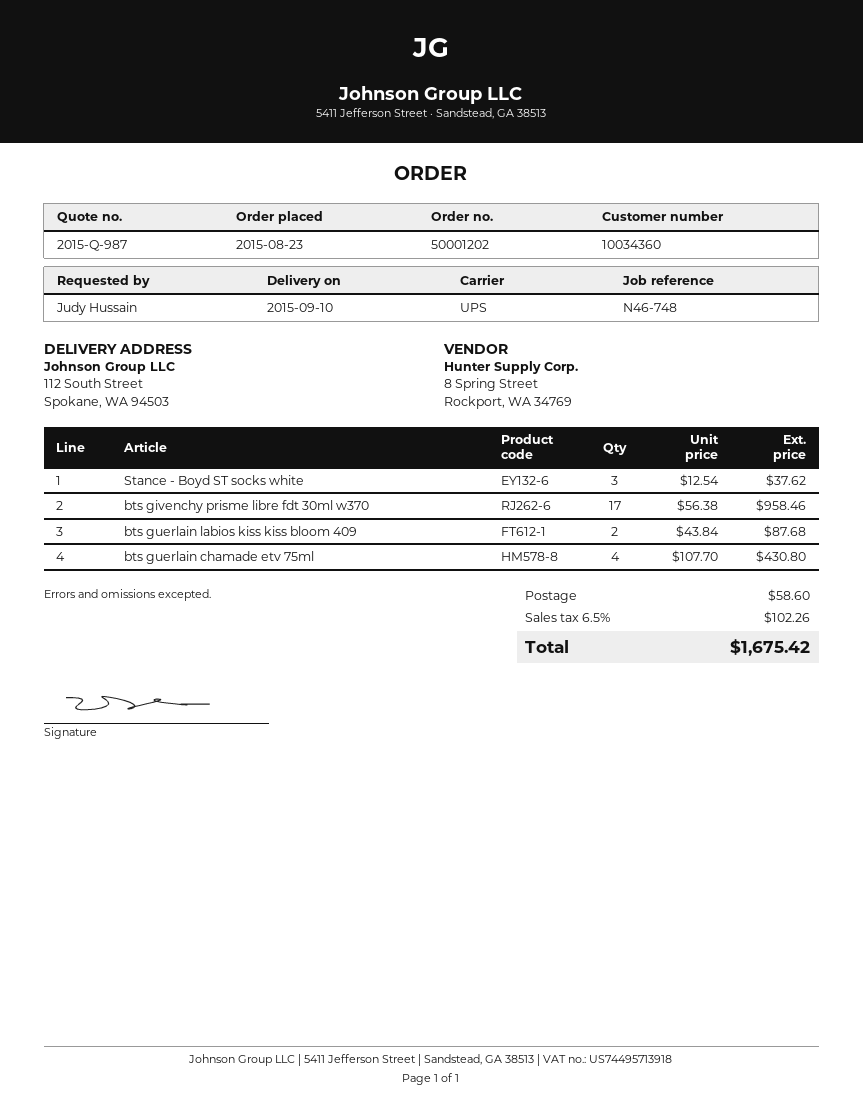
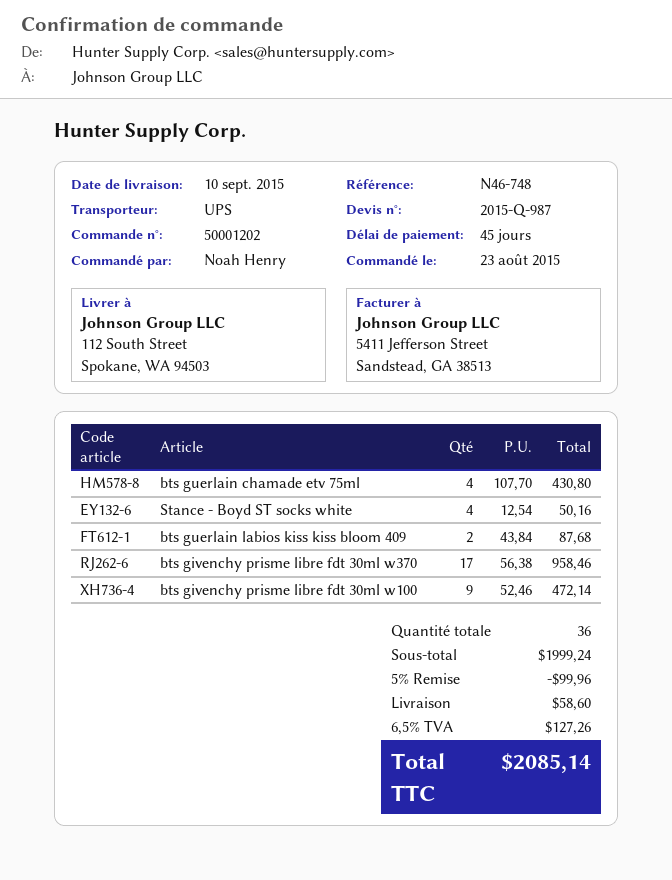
ordered by: Judy Hussain -> Noah Henry
Stance - Boyd ST socks white: 3 x 12.54 = 37.62 -> 4 x 12.54 = 50.16
bts givenchy prisme libre fdt 30ml w100: none -> 9 x 52.46 = 472.14
discount: none -> 5% = 99.96
tax: 6.5% = 102.26 -> 6.5% = 127.26
total: 1675.42 -> 2085.14

